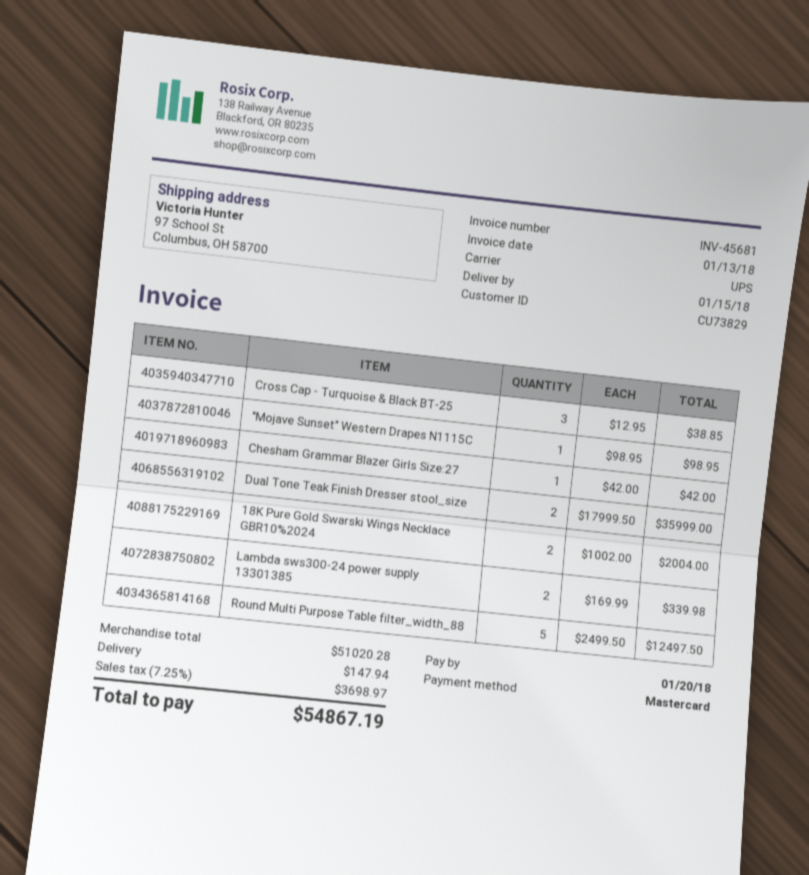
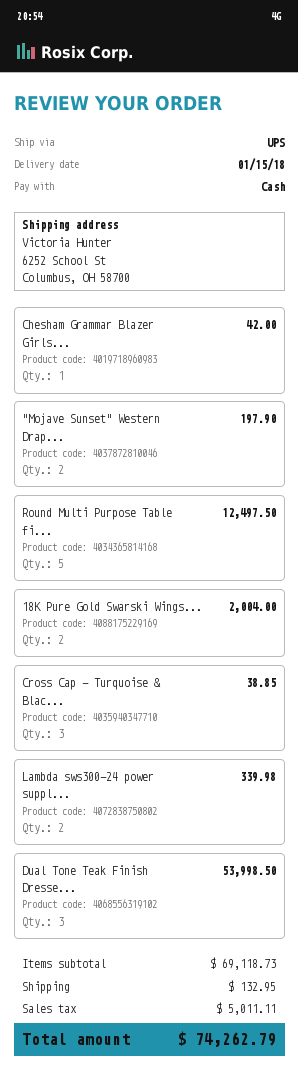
payment method: Mastercard -> cash
ship to: 97 School St, Columbus, OH 58700 -> 6252 School St, Columbus, OH 58700
"Mojave Sunset" Western Drapes N1115C: 1 for 98.95 -> 2 for 197.90
Dual Tone Teak Finish Dresser stool_size: 2 for 35999.00 -> 3 for 53998.50
subtotal: 51020.28 -> 69118.73
shipping: 147.94 -> 132.95
tax: 3698.97 -> 5011.11
total: 54867.19 -> 74262.79

